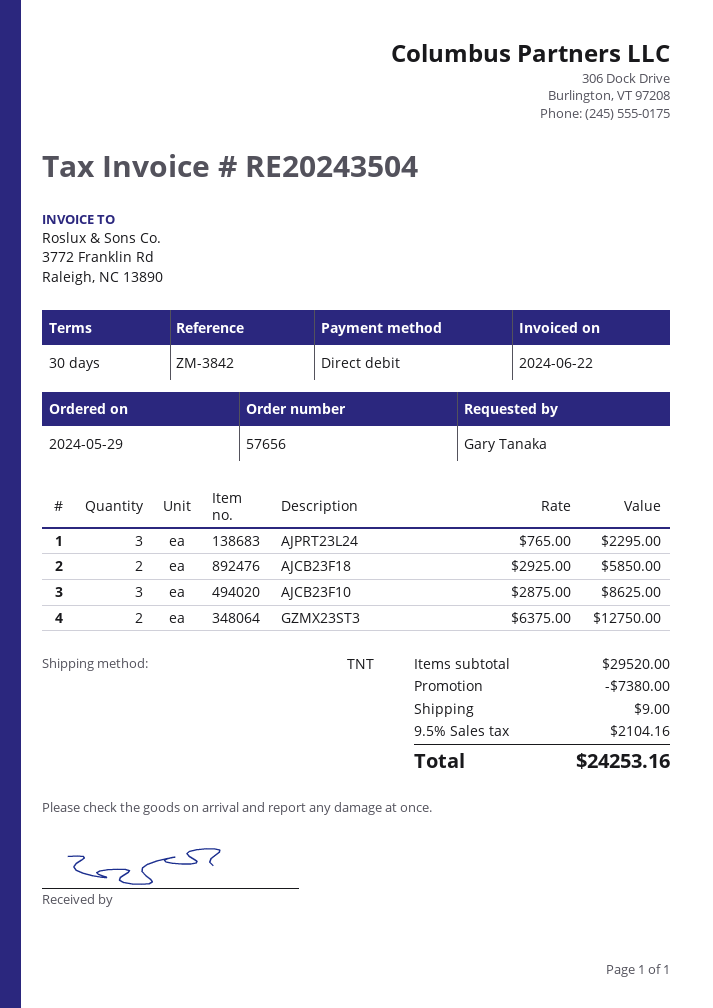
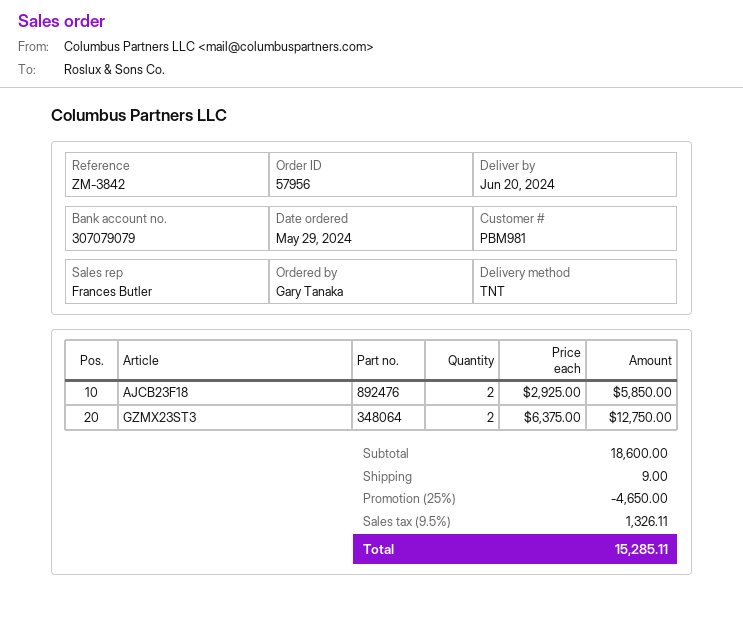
order number: 57656 -> 57956
AJPRT23L24: 3 x 765.00 = 2295.00 -> none
AJCB23F10: 3 x 2875.00 = 8625.00 -> none
subtotal: 29520.00 -> 18600.00
discount: 7380.00 -> 4650.00
tax: 9.5% = 2104.16 -> 9.5% = 1326.11
total: 24253.16 -> 15285.11

